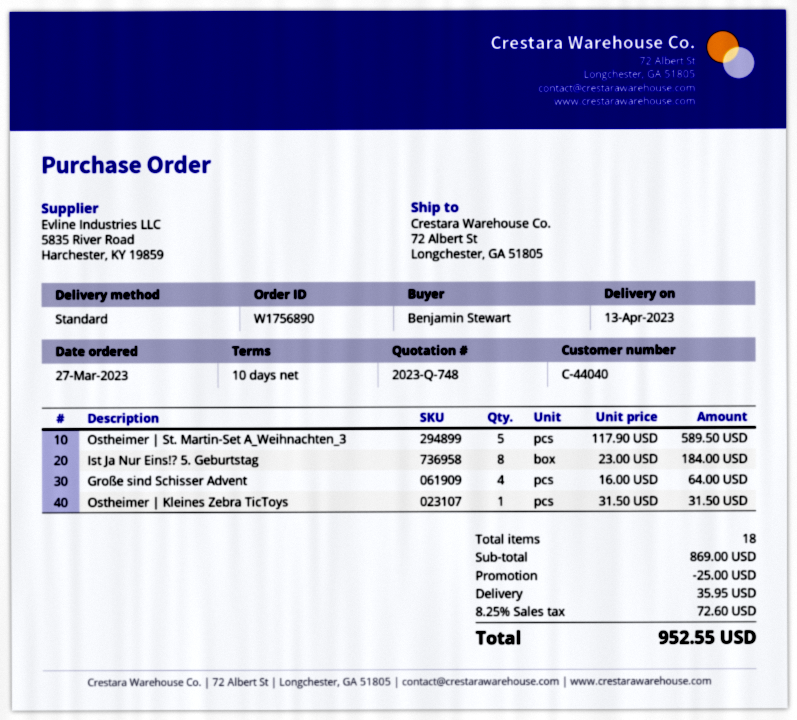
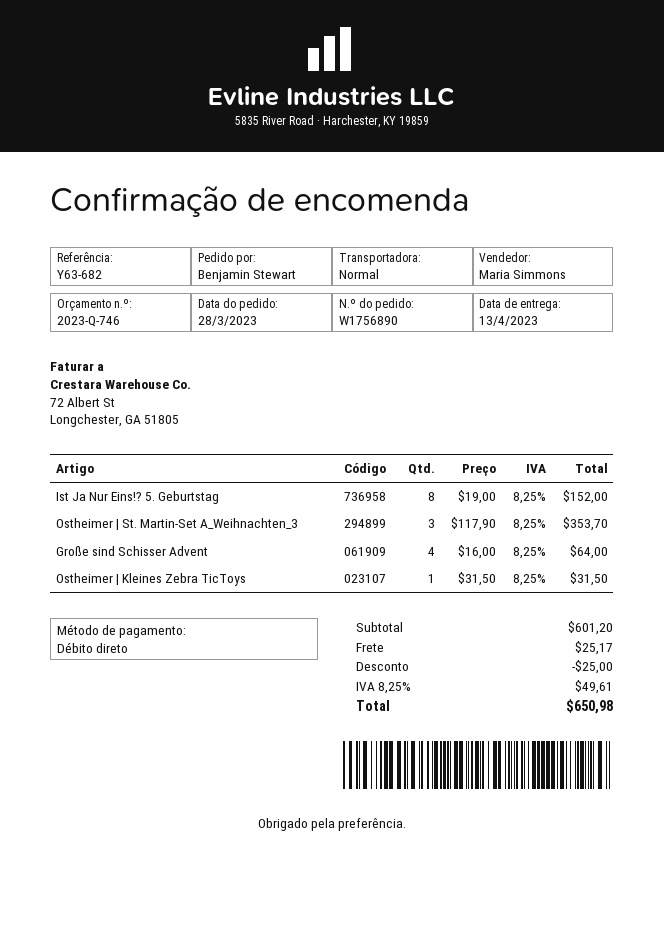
quote number: 2023-Q-748 -> 2023-Q-746
order date: 2023-03-27 -> 2023-03-28
Ostheimer | St. Martin-Set A_Weihnachten_3: 5 x 117.90 = 589.50 -> 3 x 117.90 = 353.70
Ist Ja Nur Eins!? 5. Geburtstag: 8 x 23.00 = 184.00 -> 8 x 19.00 = 152.00
subtotal: 869.00 -> 601.20
shipping: 35.95 -> 25.17
tax: 8.25% = 72.60 -> 8.25% = 49.61
total: 952.55 -> 650.98

